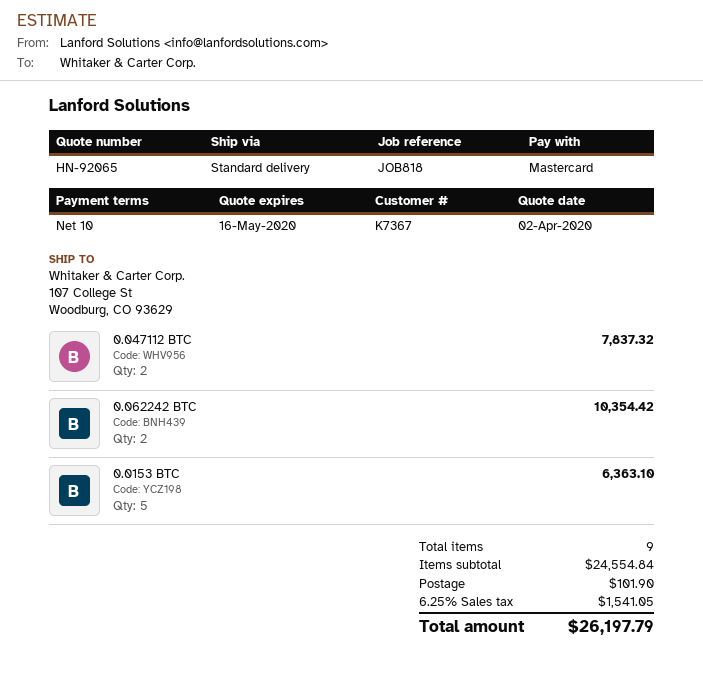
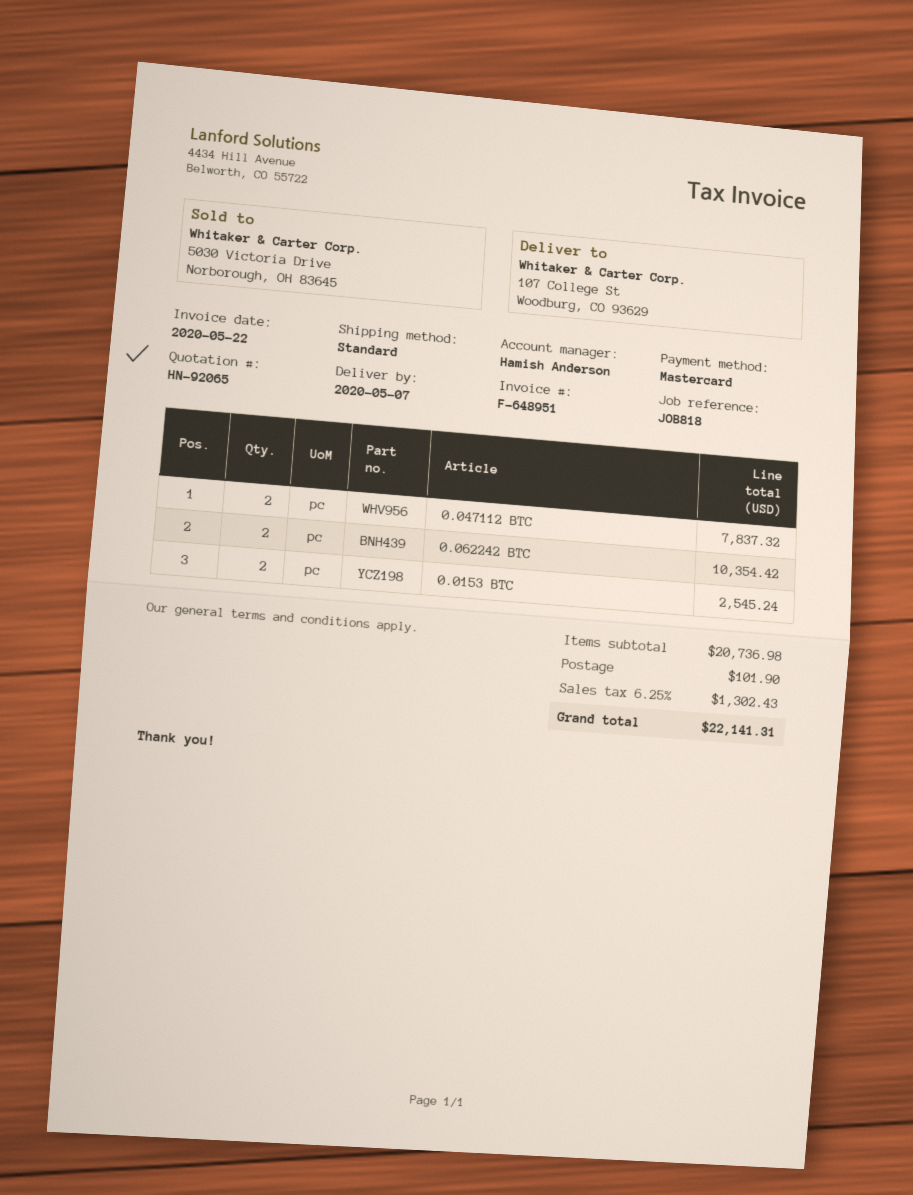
0.0153 BTC: 5 for 6363.10 -> 2 for 2545.24
subtotal: 24554.84 -> 20736.98
tax: 6.25% = 1541.05 -> 6.25% = 1302.43
total: 26197.79 -> 22141.31

